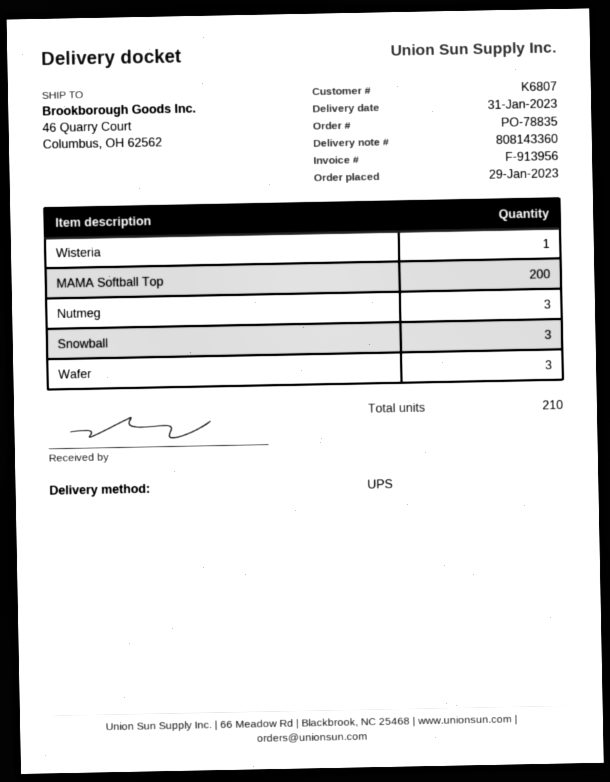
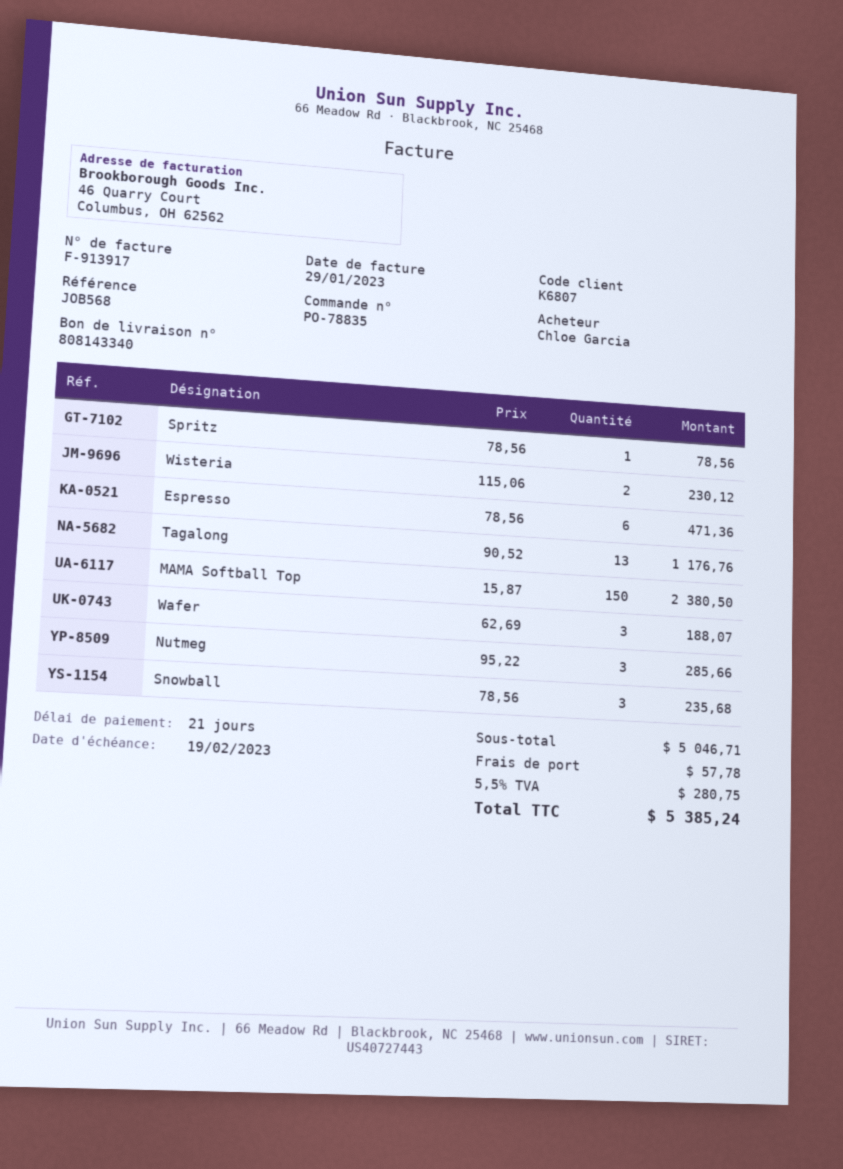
delivery note number: 808143360 -> 808143340
invoice number: F-913956 -> F-913917
Wisteria: 1 -> 2
MAMA Softball Top: 200 -> 150
Spritz: none -> 1
Espresso: none -> 6
Tagalong: none -> 13

